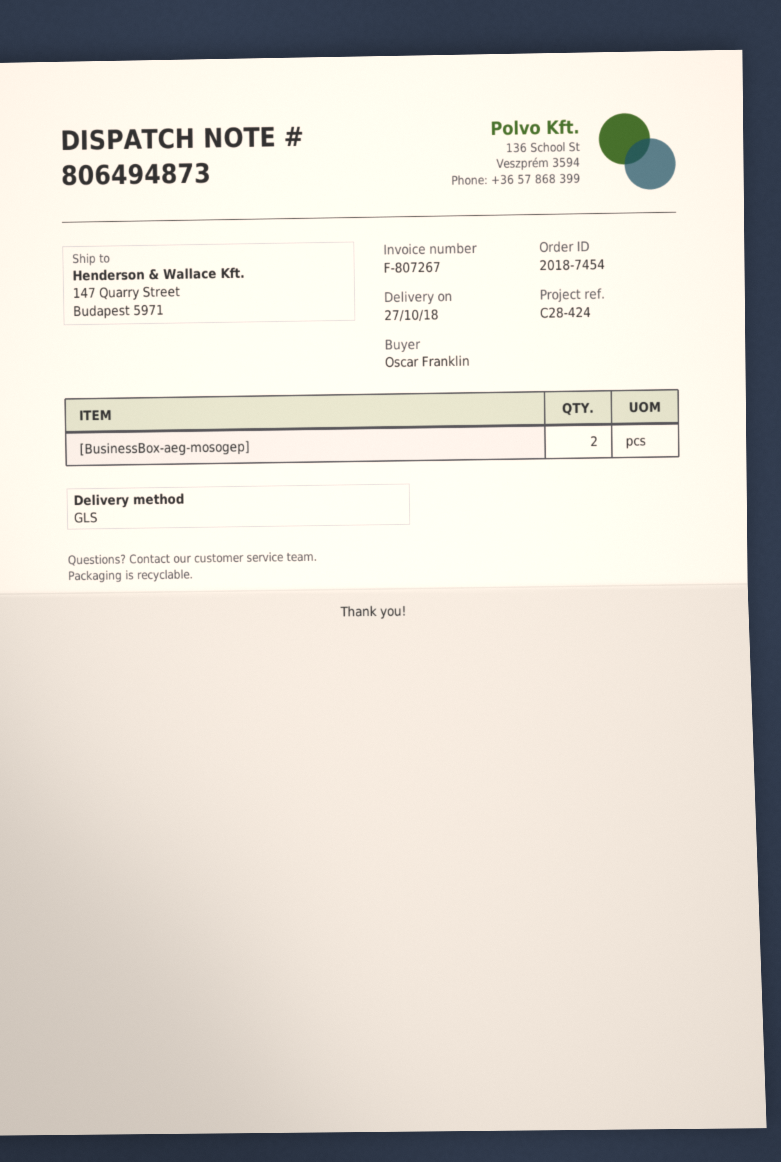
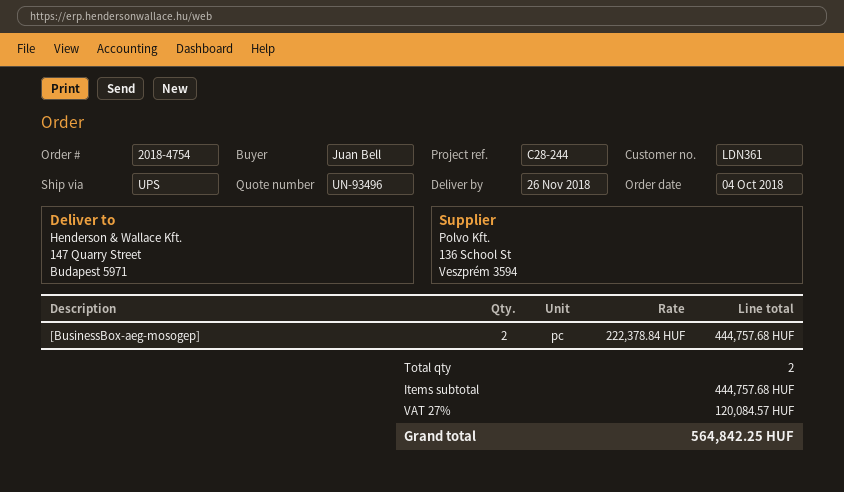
order number: 2018-7454 -> 2018-4754
delivery date: 2018-10-27 -> 2018-11-26
reference: C28-424 -> C28-244
ordered by: Oscar Franklin -> Juan Bell
shipping method: GLS -> UPS

